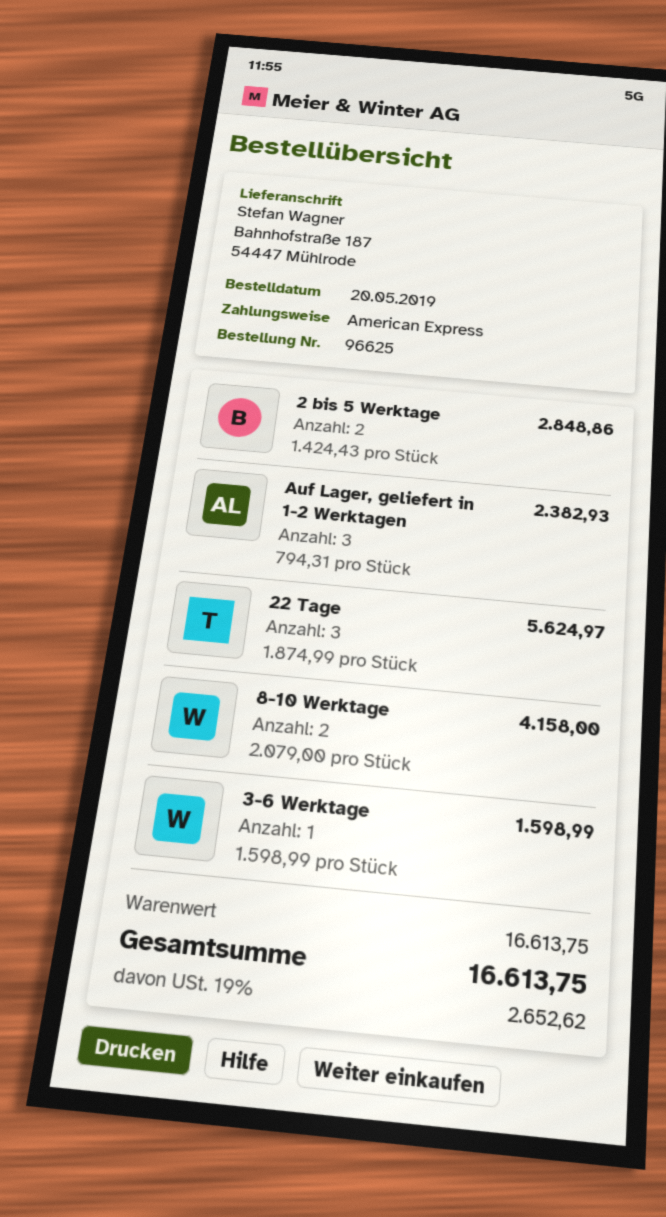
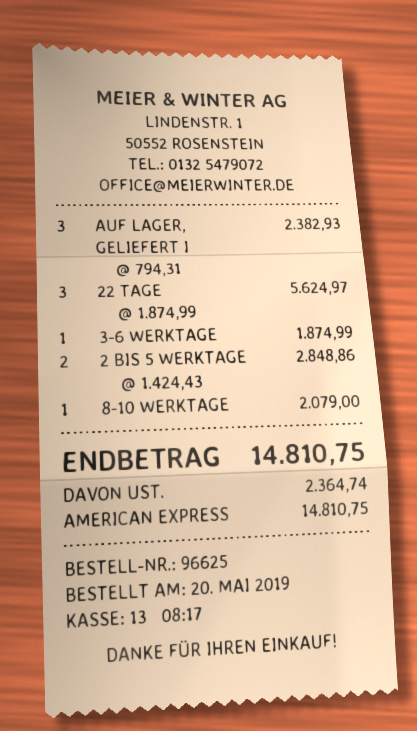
8-10 Werktage: 2 x 2079.00 = 4158.00 -> 1 x 2079.00 = 2079.00
3-6 Werktage: 1 x 1598.99 = 1598.99 -> 1 x 1874.99 = 1874.99
tax: 2652.62 -> 2364.74
total: 16613.75 -> 14810.75

